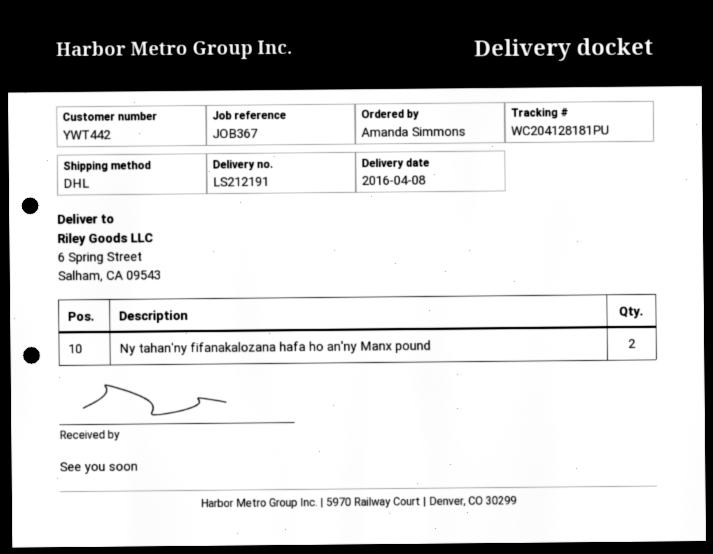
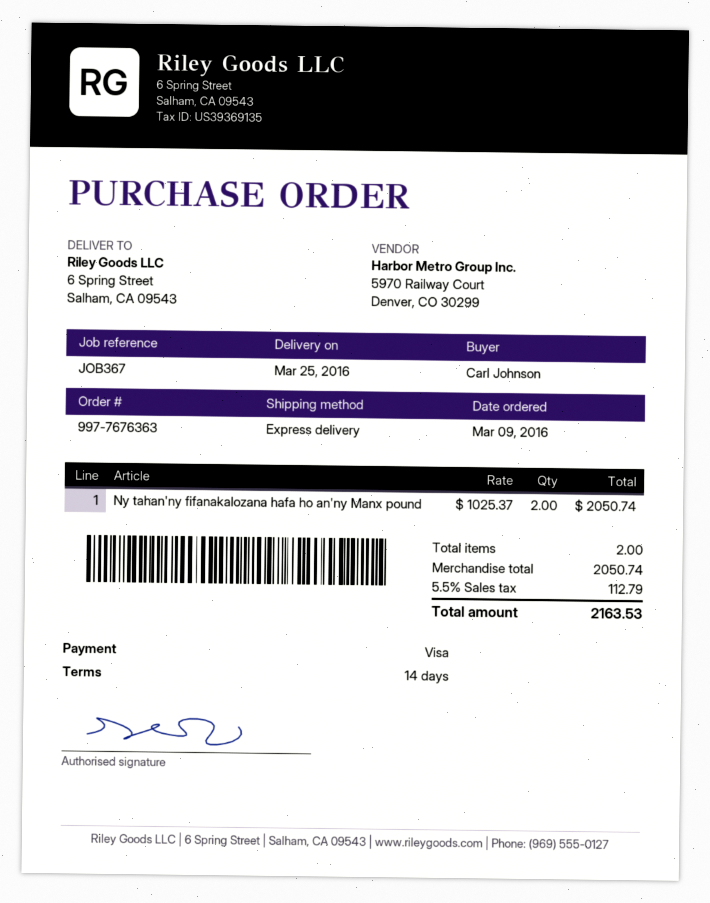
delivery date: 2016-04-08 -> 2016-03-25
ordered by: Amanda Simmons -> Carl Johnson
shipping method: DHL -> express

